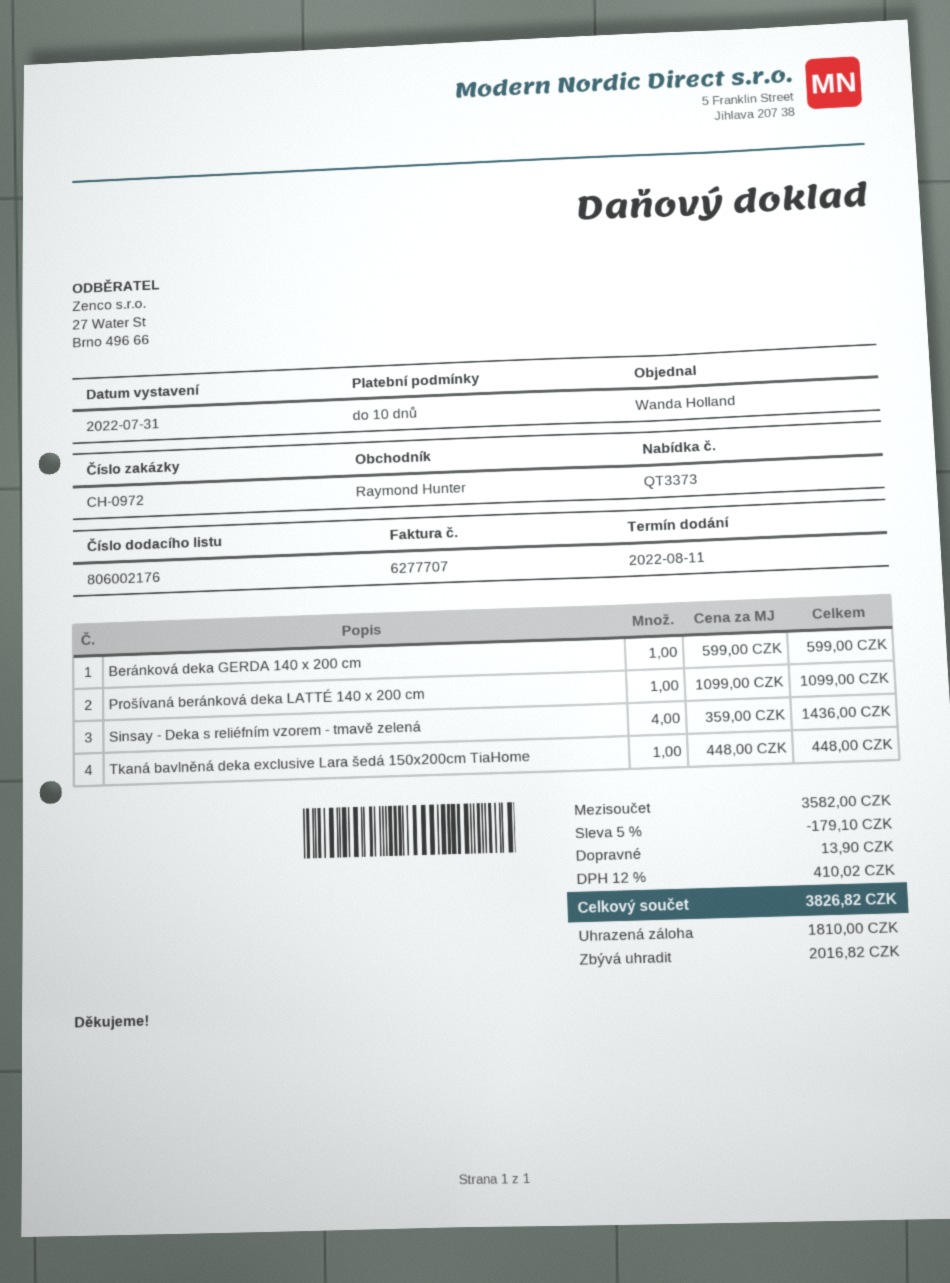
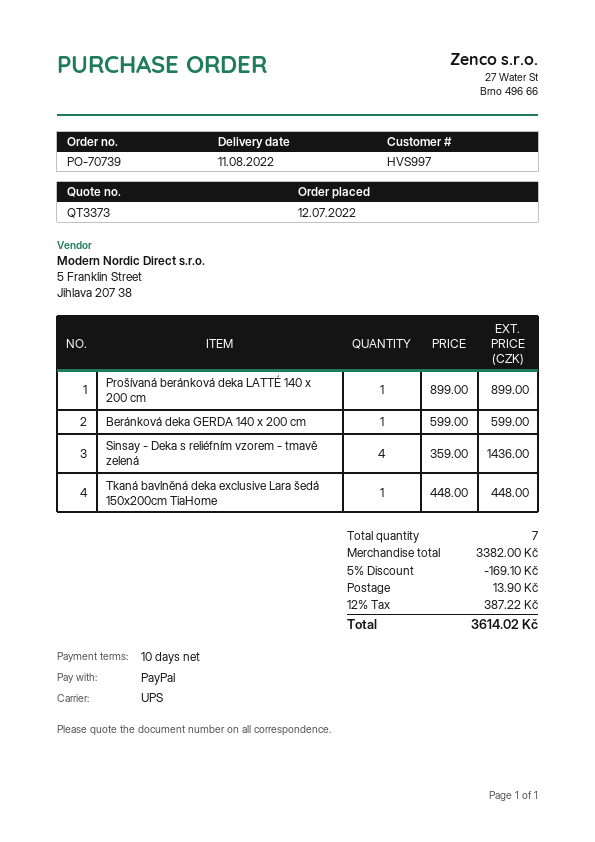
Prošívaná beránková deka LATTÉ 140 x 200 cm: 1 x 1099.00 = 1099.00 -> 1 x 899.00 = 899.00
subtotal: 3582.00 -> 3382.00
discount: 5% = 179.10 -> 5% = 169.10
tax: 12% = 410.02 -> 12% = 387.22
total: 3826.82 -> 3614.02

